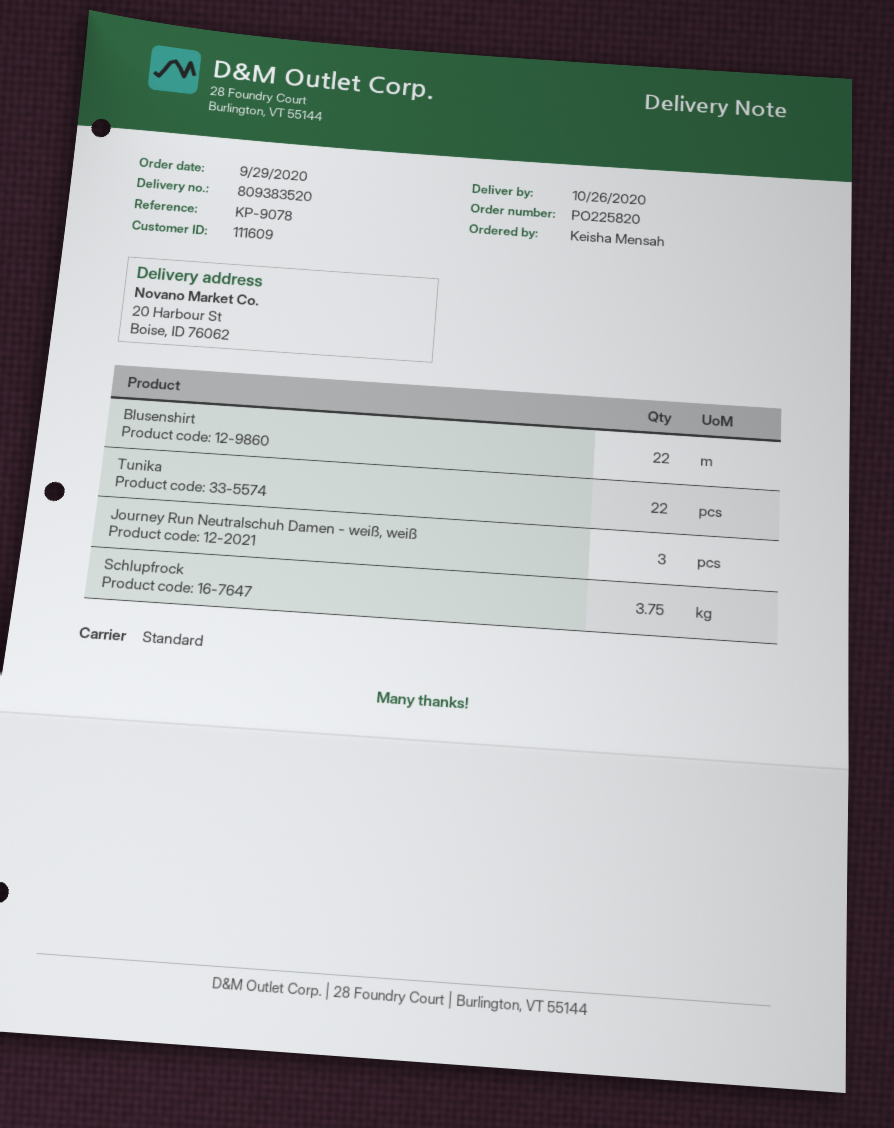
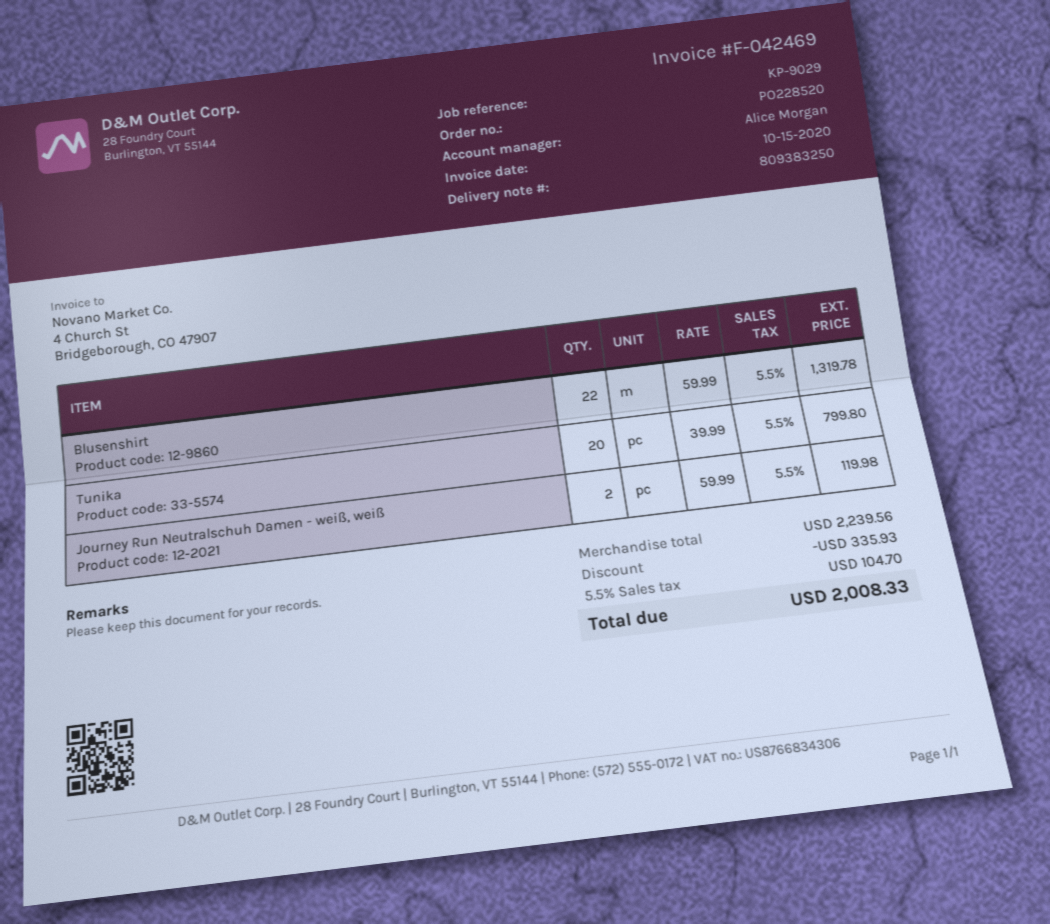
order number: PO225820 -> PO228520
delivery note number: 809383520 -> 809383250
reference: KP-9078 -> KP-9029
Tunika: 22 -> 20
Journey Run Neutralschuh Damen - weiß, weiß: 3 -> 2
Schlupfrock: 3.75 -> none

